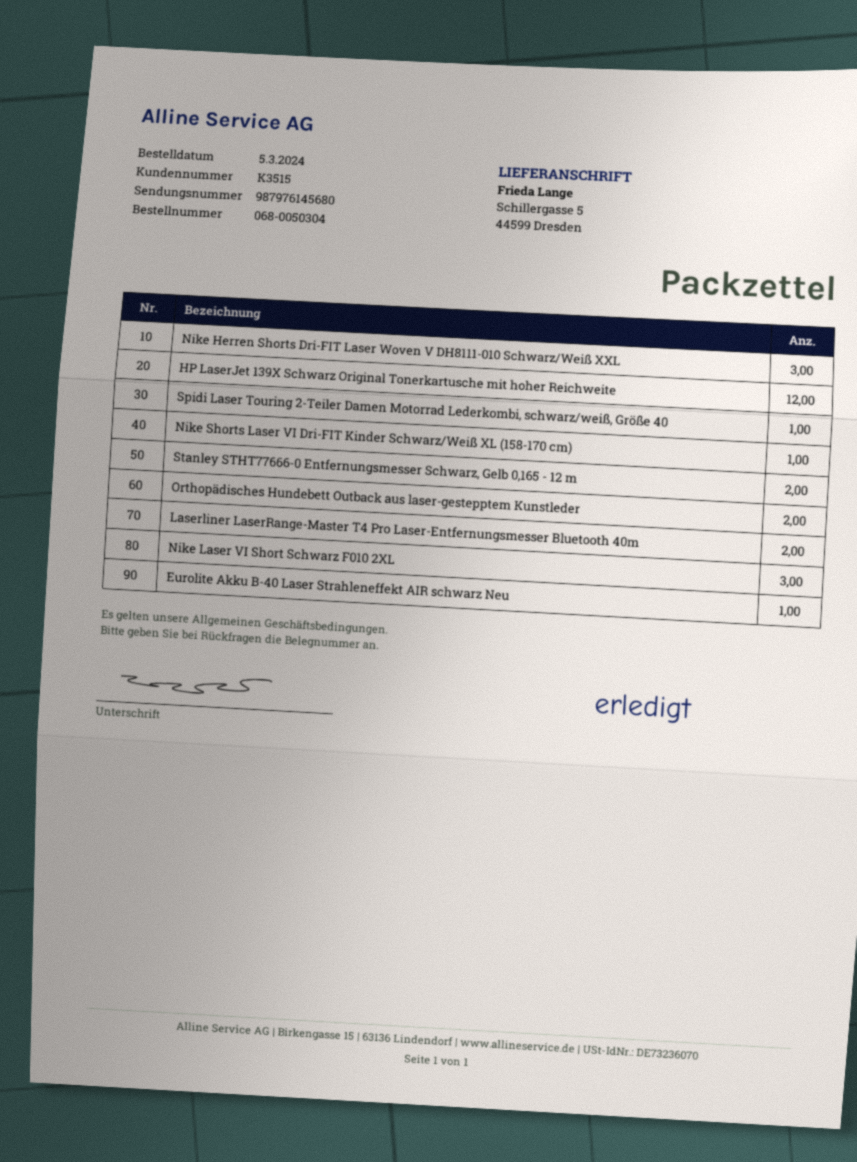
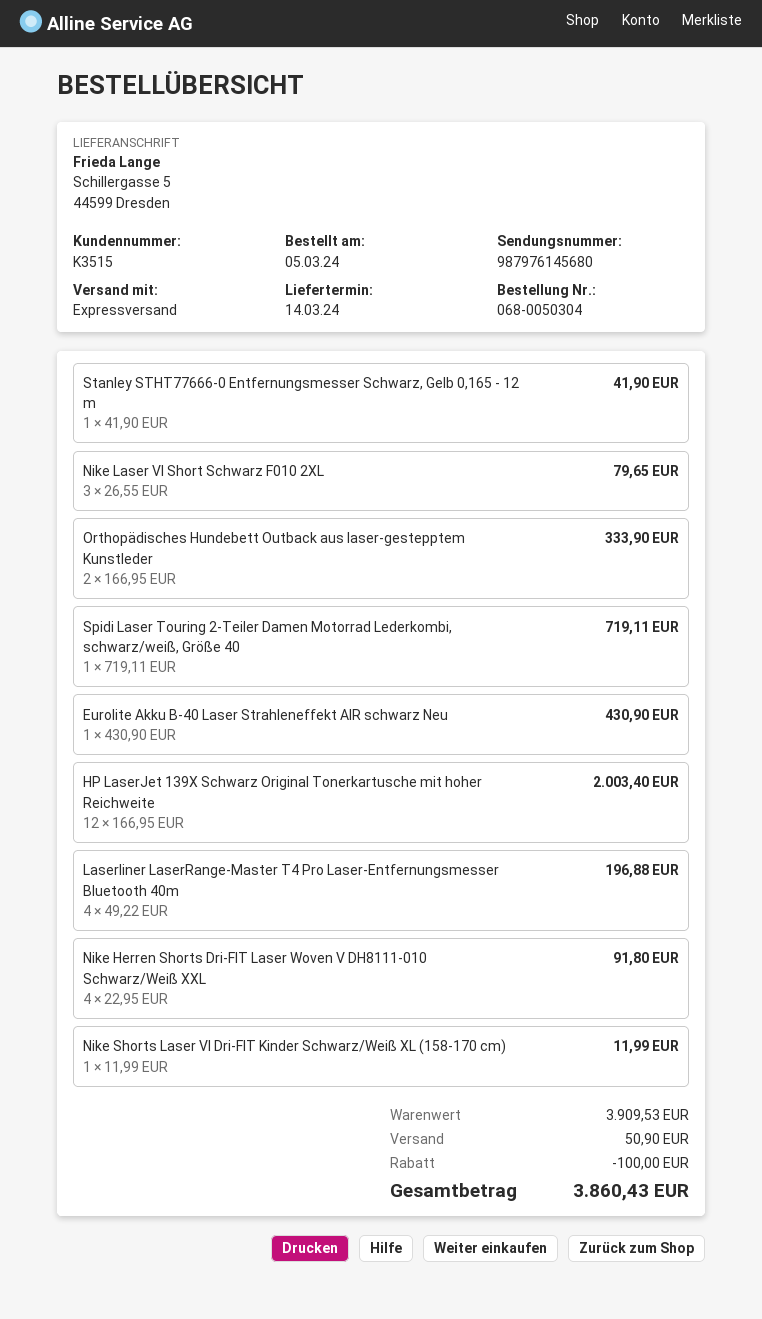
Nike Herren Shorts Dri-FIT Laser Woven V DH8111-010 Schwarz/Weiß XXL: 3 -> 4
Stanley STHT77666-0 Entfernungsmesser Schwarz, Gelb 0,165 - 12 m: 2 -> 1
Laserliner LaserRange-Master T4 Pro Laser-Entfernungsmesser Bluetooth 40m: 2 -> 4

